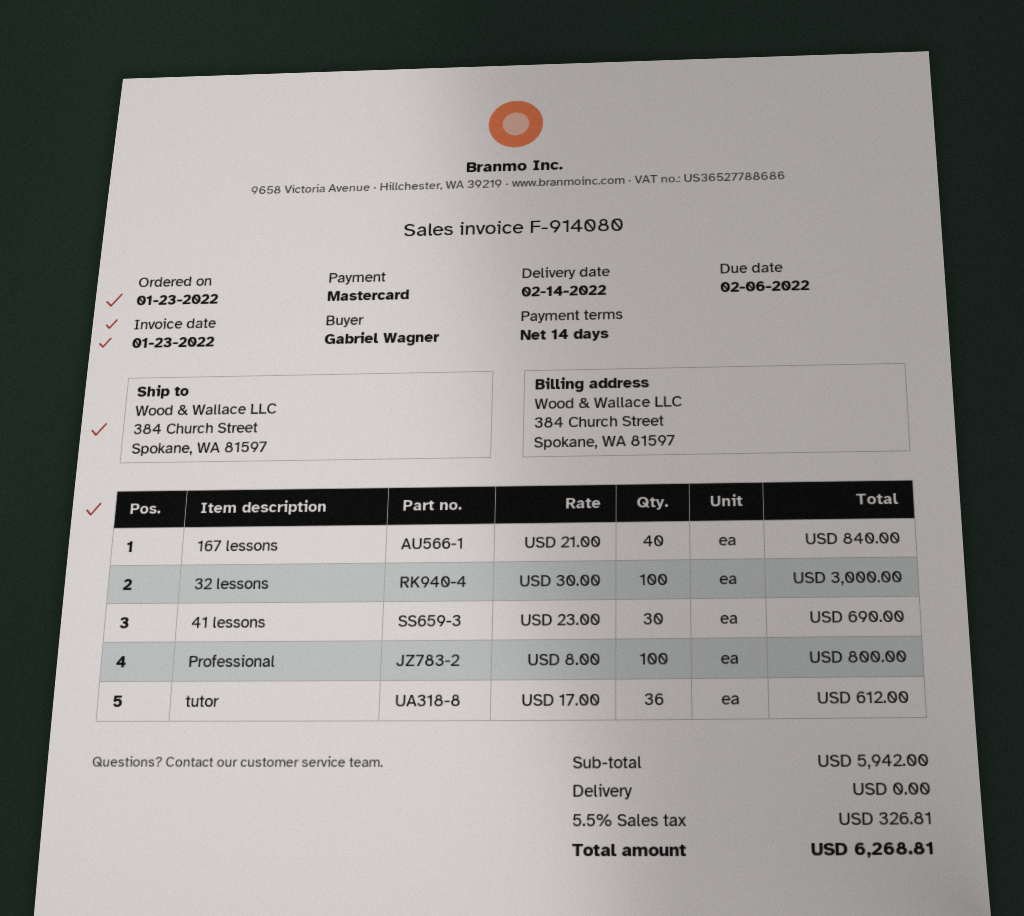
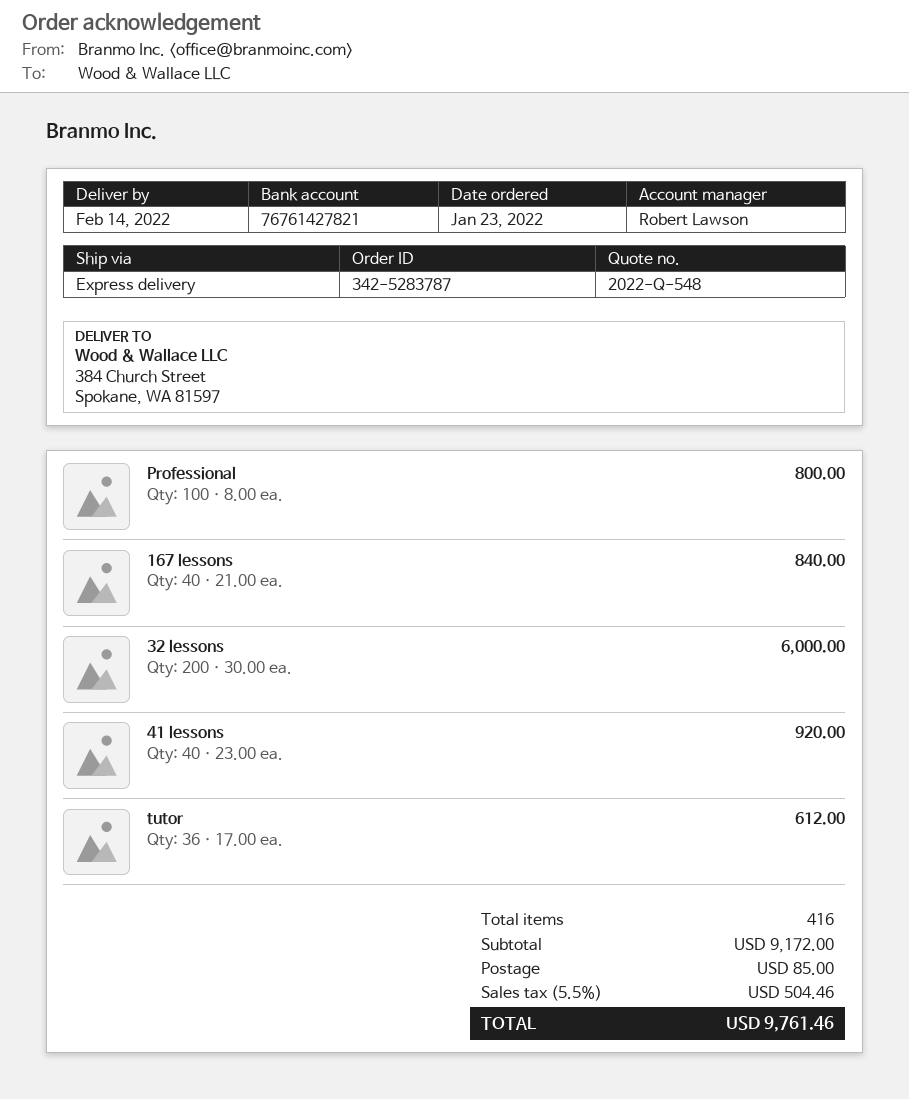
32 lessons: 100 x 30.00 = 3000.00 -> 200 x 30.00 = 6000.00
41 lessons: 30 x 23.00 = 690.00 -> 40 x 23.00 = 920.00
subtotal: 5942.00 -> 9172.00
shipping: 0.00 -> 85.00
tax: 5.5% = 326.81 -> 5.5% = 504.46
total: 6268.81 -> 9761.46

